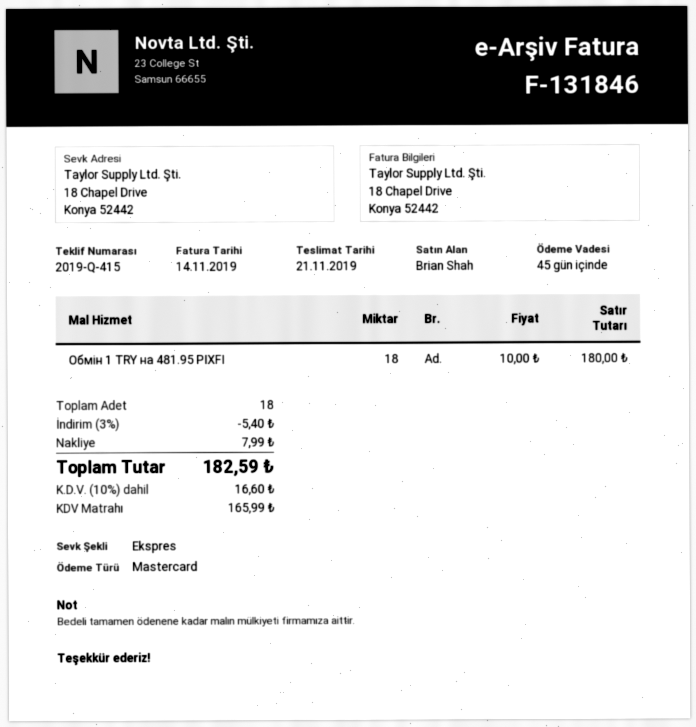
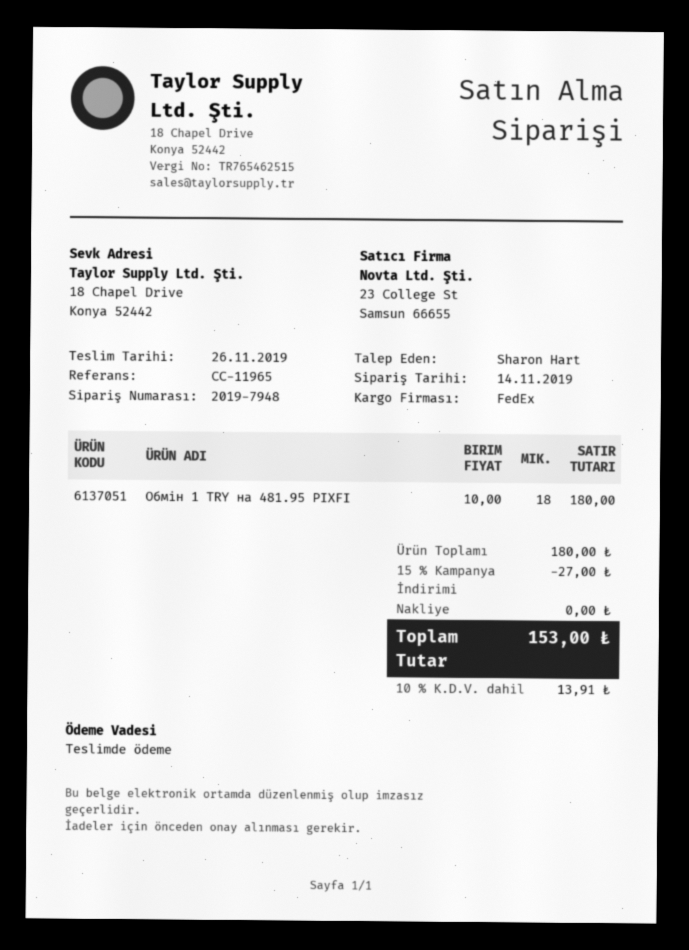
delivery date: 2019-11-21 -> 2019-11-26
payment terms: 45 days -> on receipt
ordered by: Brian Shah -> Sharon Hart
shipping method: express -> FedEx
discount: 3% = 5.40 -> 15% = 27.00
shipping: 7.99 -> 0.00
tax: 10% = 16.60 -> 10% = 13.91
total: 182.59 -> 153.00

